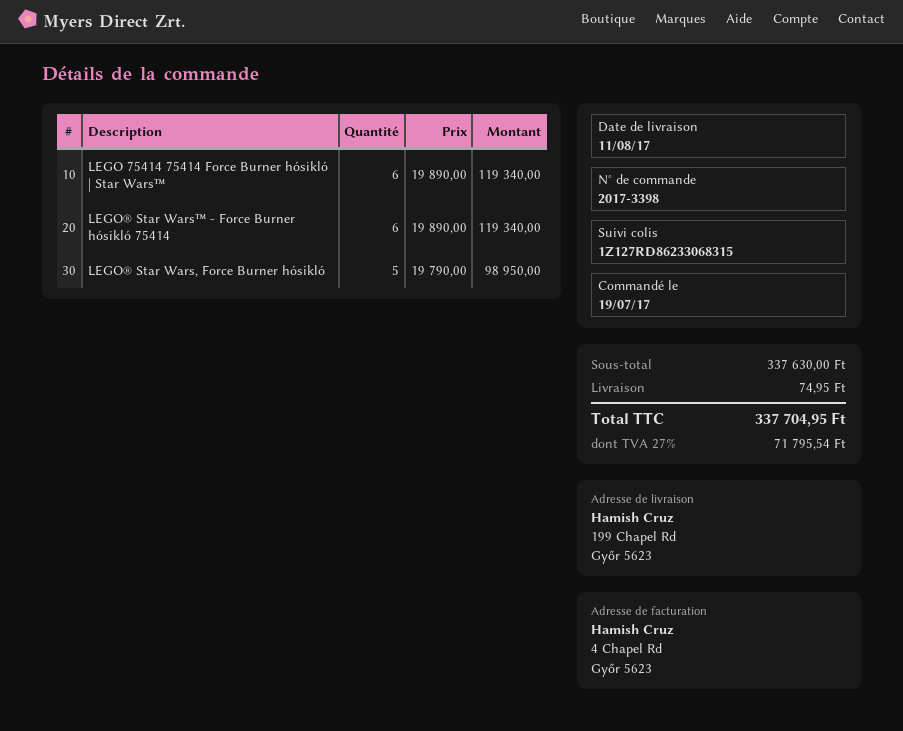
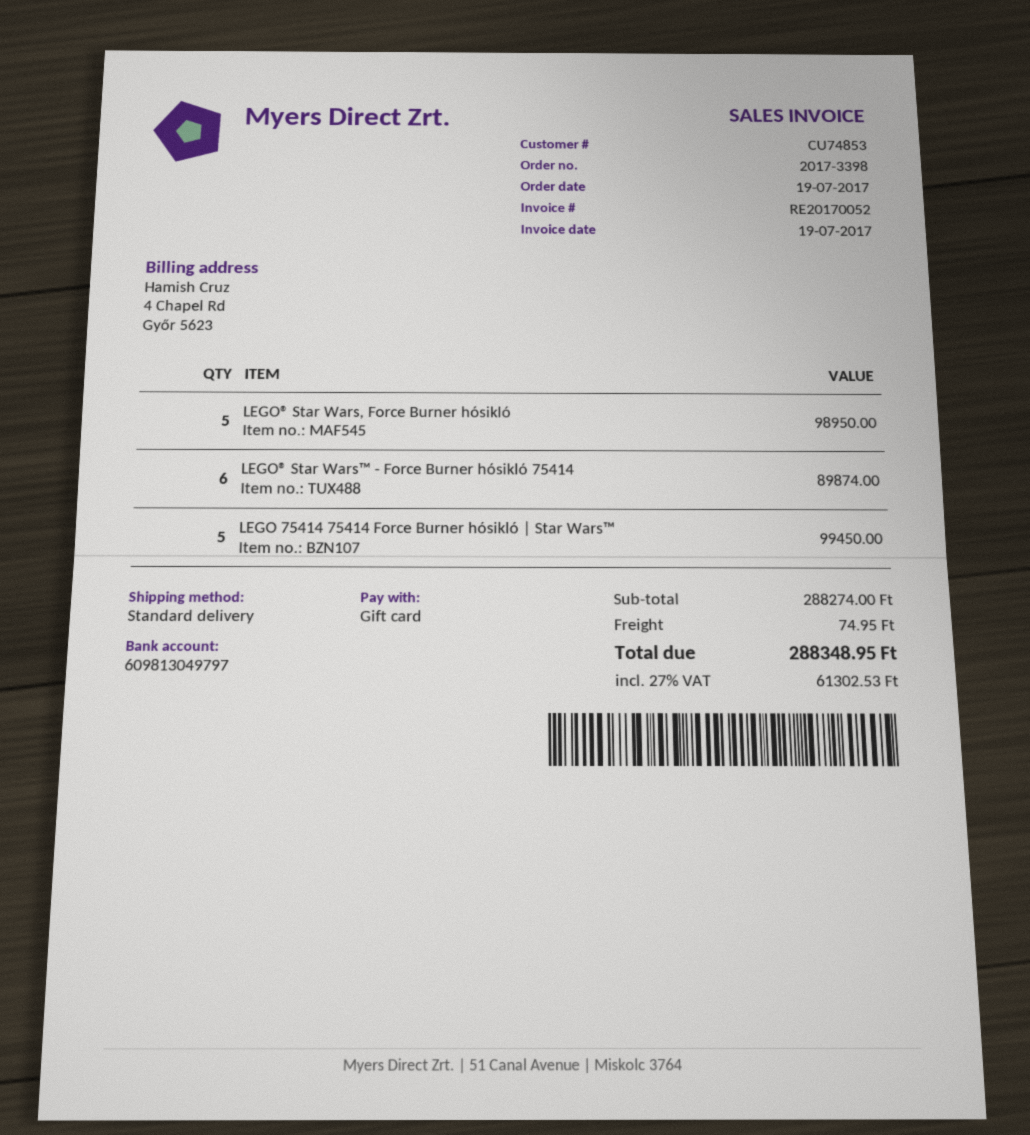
LEGO 75414 75414 Force Burner hósikló | Star Wars™: 6 for 119340.00 -> 5 for 99450.00
LEGO® Star Wars™ - Force Burner hósikló 75414: 6 for 119340.00 -> 6 for 89874.00
subtotal: 337630.00 -> 288274.00
tax: 27% = 71795.54 -> 27% = 61302.53
total: 337704.95 -> 288348.95

